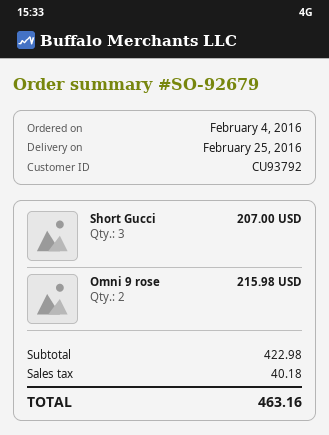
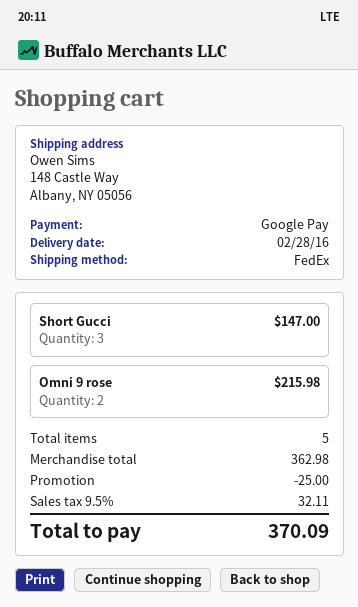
delivery date: 2016-02-25 -> 2016-02-28
Short Gucci: 3 for 207.00 -> 3 for 147.00
subtotal: 422.98 -> 362.98
discount: none -> 25.00
tax: 40.18 -> 32.11
total: 463.16 -> 370.09

